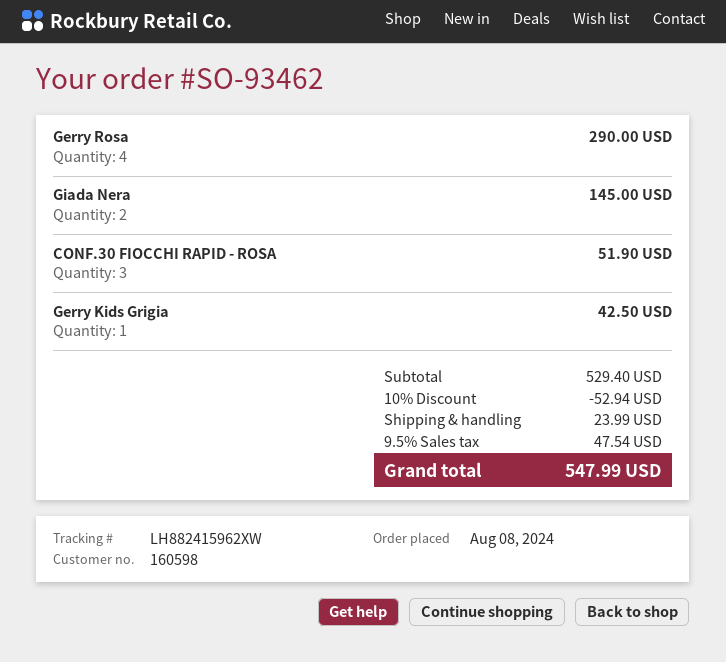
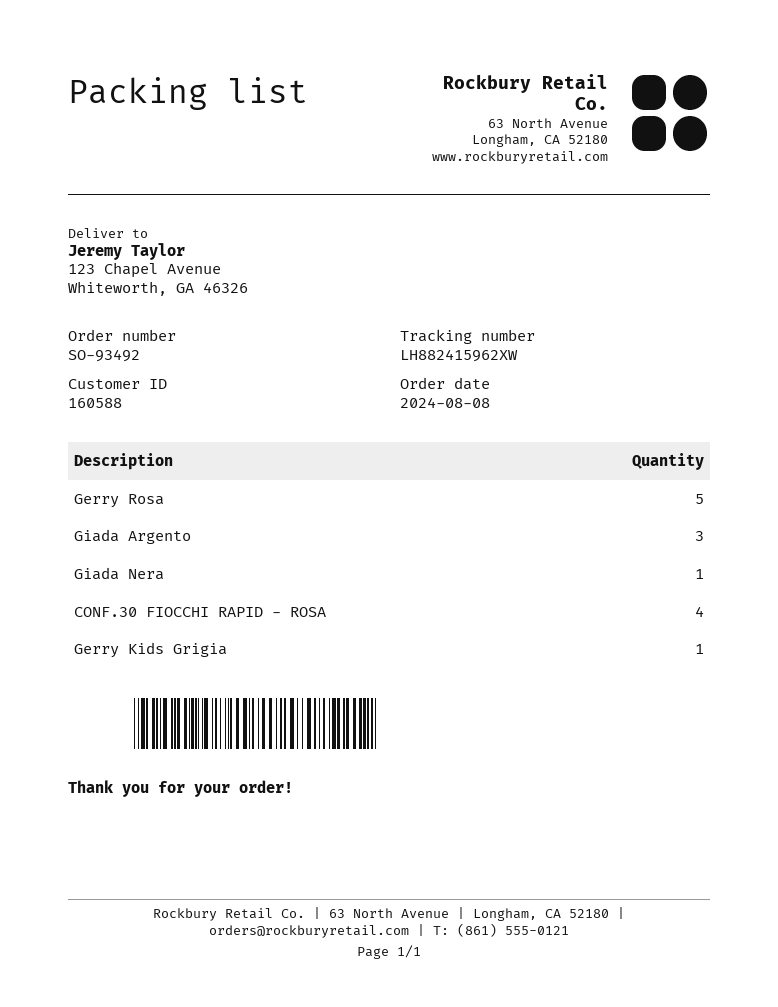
order number: SO-93462 -> SO-93492
customer number: 160598 -> 160588
Gerry Rosa: 4 -> 5
Giada Nera: 2 -> 1
CONF.30 FIOCCHI RAPID - ROSA: 3 -> 4
Giada Argento: none -> 3

